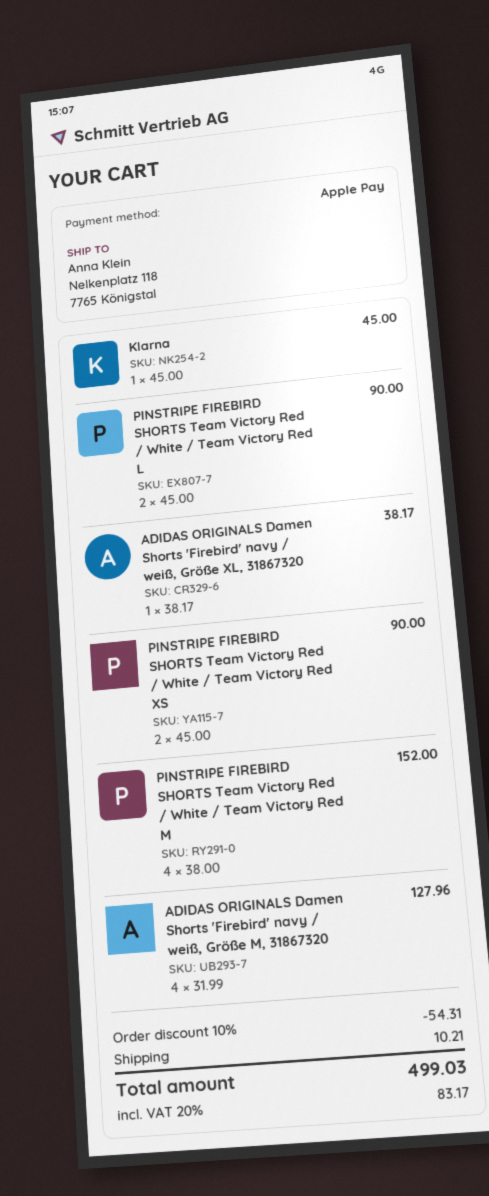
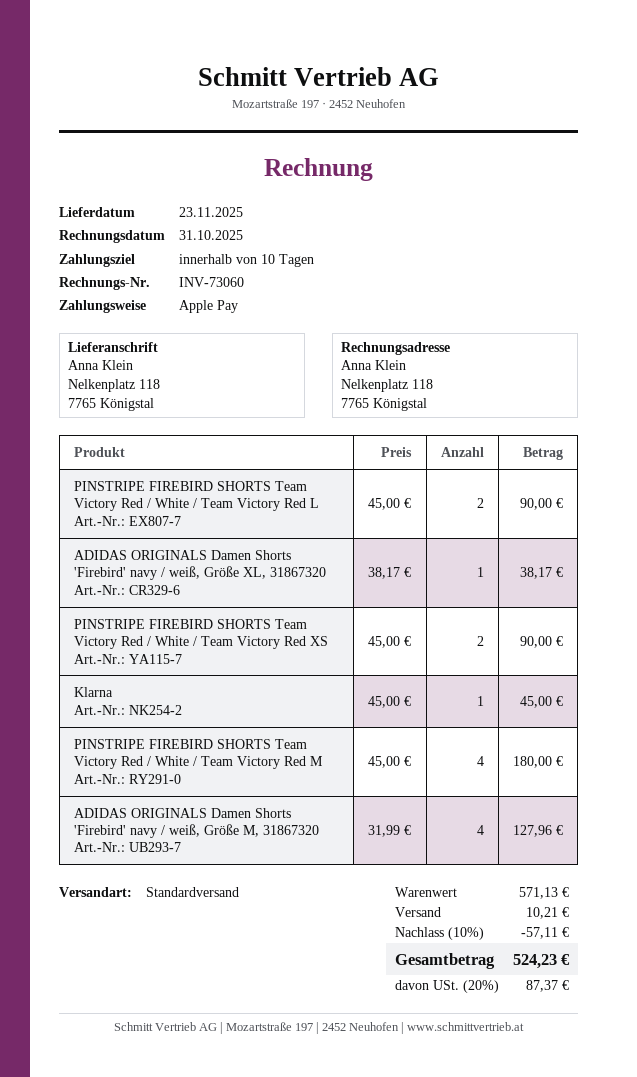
PINSTRIPE FIREBIRD SHORTS Team Victory Red / White / Team Victory Red M: 4 x 38.00 = 152.00 -> 4 x 45.00 = 180.00
discount: 10% = 54.31 -> 10% = 57.11
tax: 20% = 83.17 -> 20% = 87.37
total: 499.03 -> 524.23

